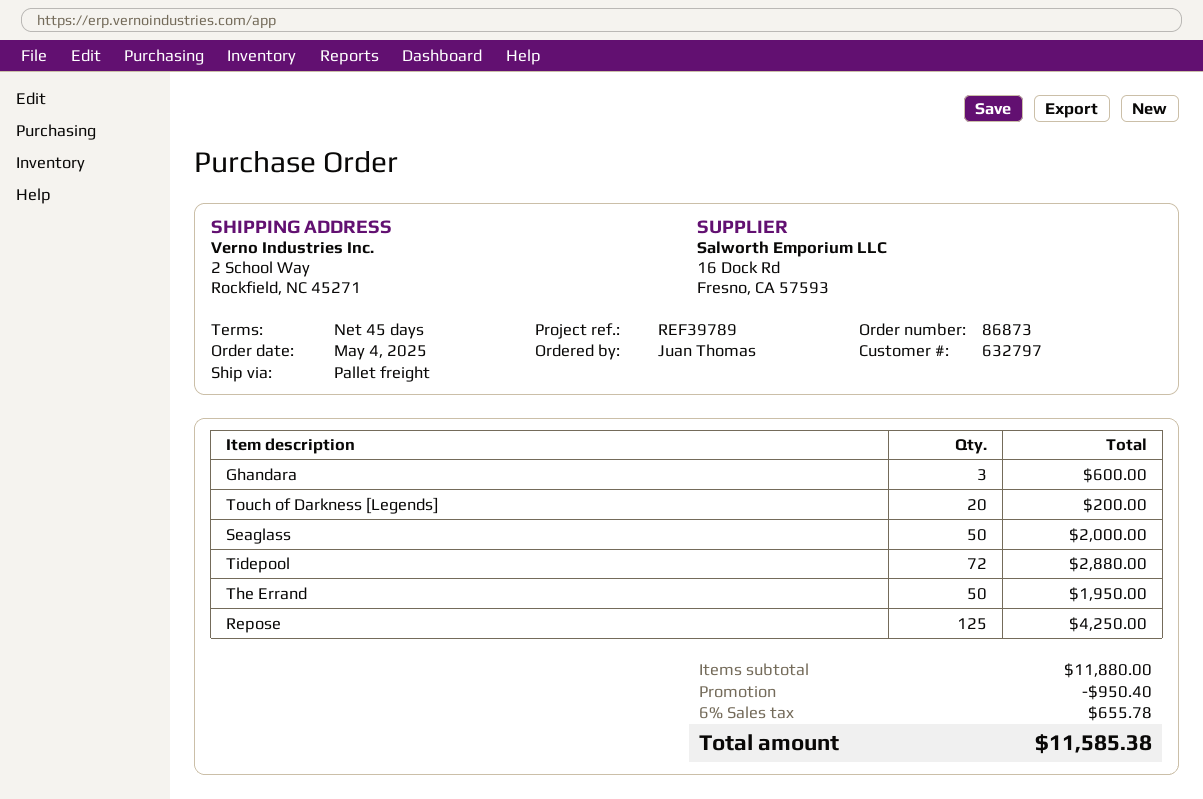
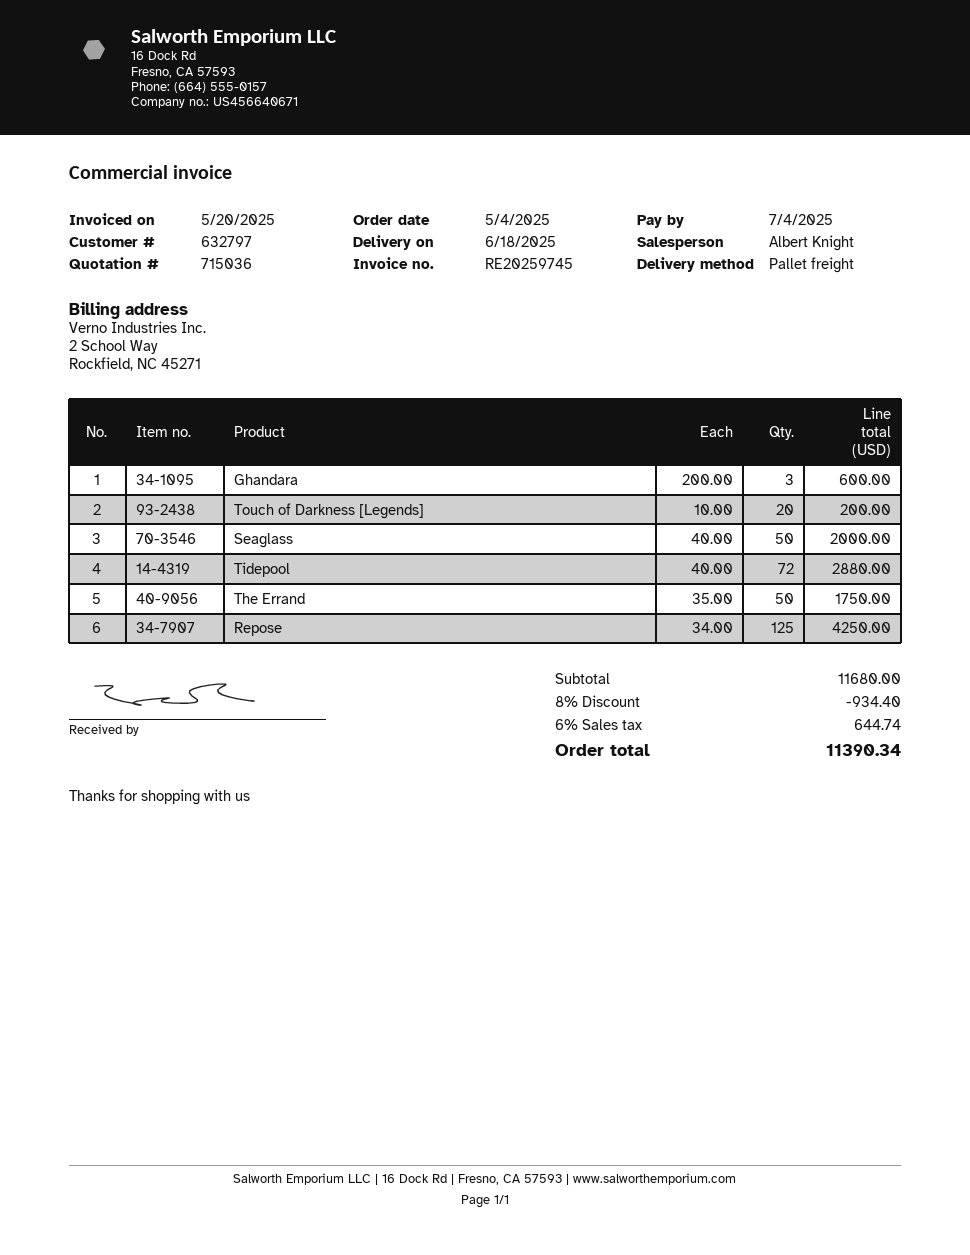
The Errand: 50 for 1950.00 -> 50 for 1750.00
subtotal: 11880.00 -> 11680.00
discount: 950.40 -> 934.40
tax: 6% = 655.78 -> 6% = 644.74
total: 11585.38 -> 11390.34

